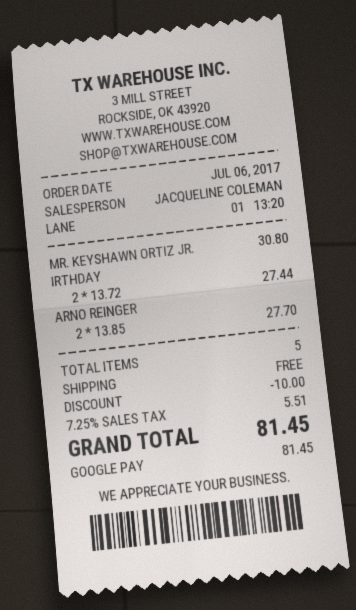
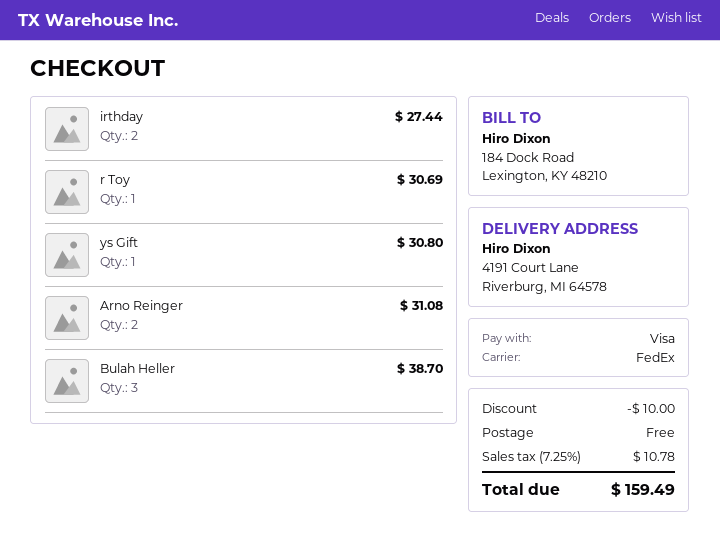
payment method: Google Pay -> Visa
MR. KEYSHAWN ORTIZ JR.: 1 for 30.80 -> none
ARNO REINGER: 2 for 27.70 -> 2 for 31.08
r Toy: none -> 1 for 30.69
ys Gift: none -> 1 for 30.80
Bulah Heller: none -> 3 for 38.70
tax: 7.25% = 5.51 -> 7.25% = 10.78
total: 81.45 -> 159.49

